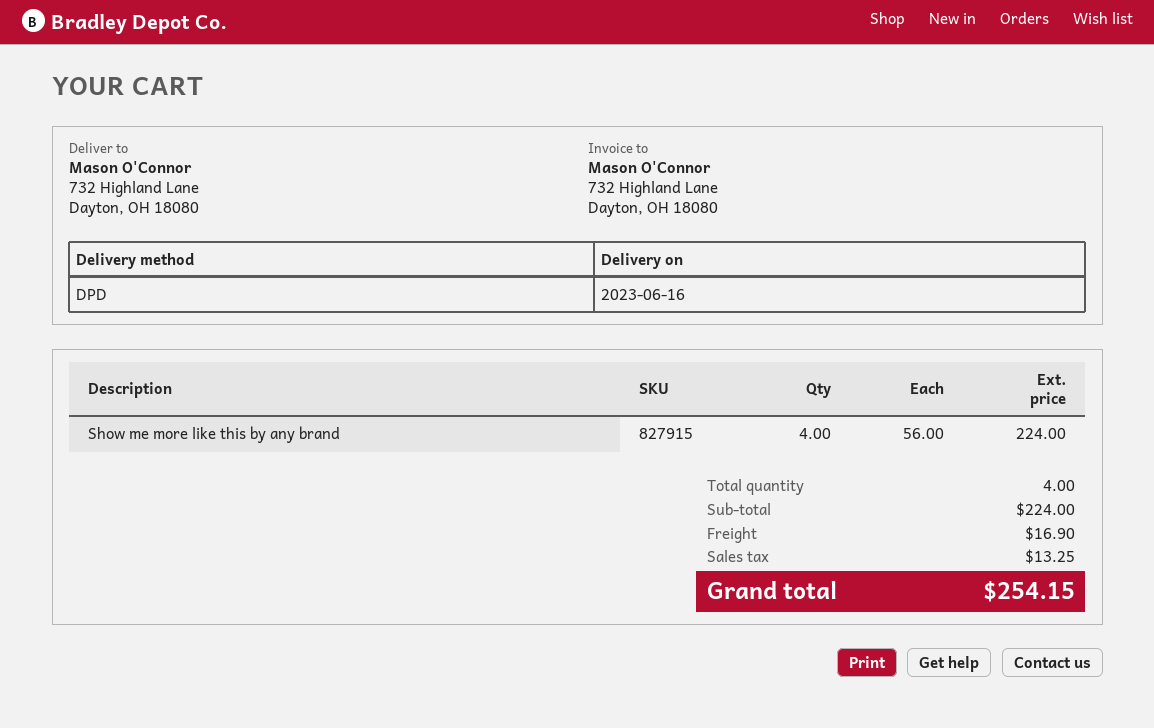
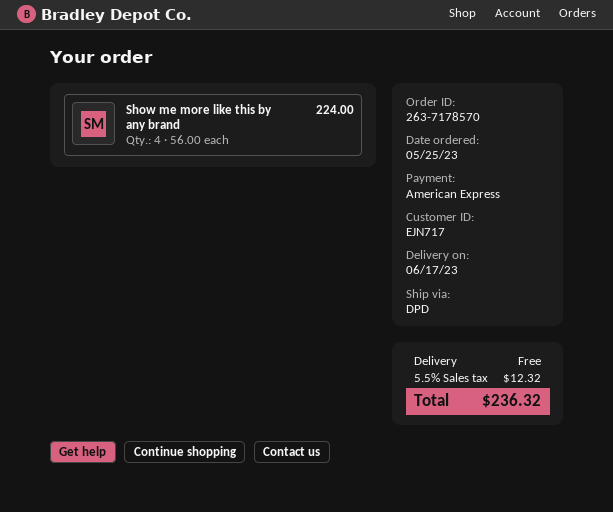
delivery date: 2023-06-16 -> 2023-06-17
shipping: 16.90 -> 0.00
tax: 13.25 -> 12.32
total: 254.15 -> 236.32

